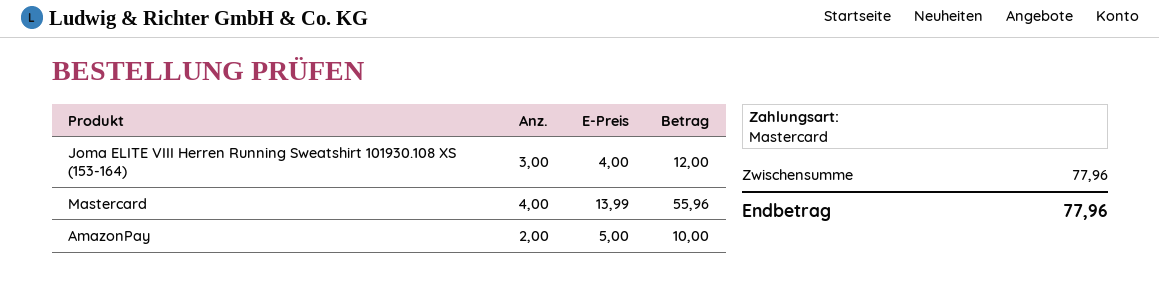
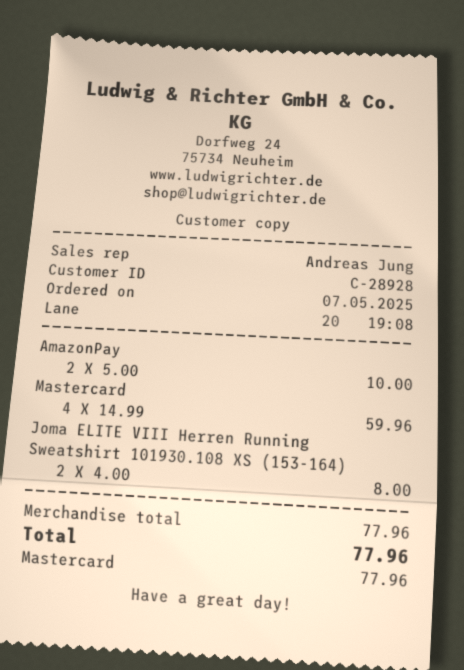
Joma ELITE VIII Herren Running Sweatshirt 101930.108 XS (153-164): 3 x 4.00 = 12.00 -> 2 x 4.00 = 8.00
Mastercard: 4 x 13.99 = 55.96 -> 4 x 14.99 = 59.96

